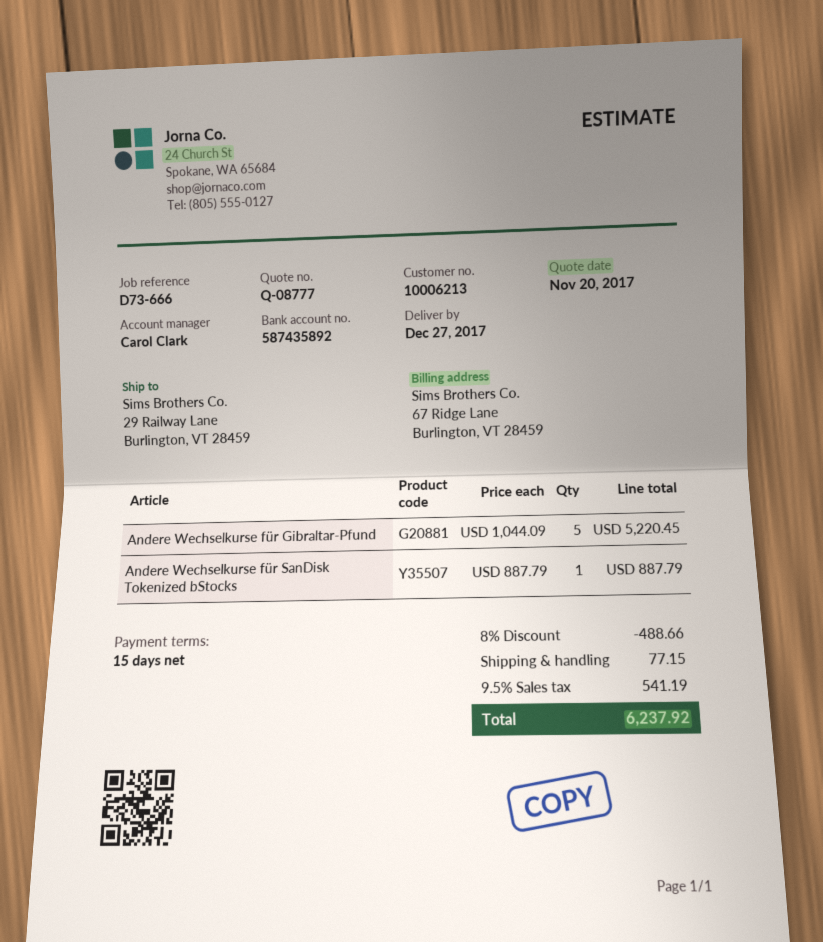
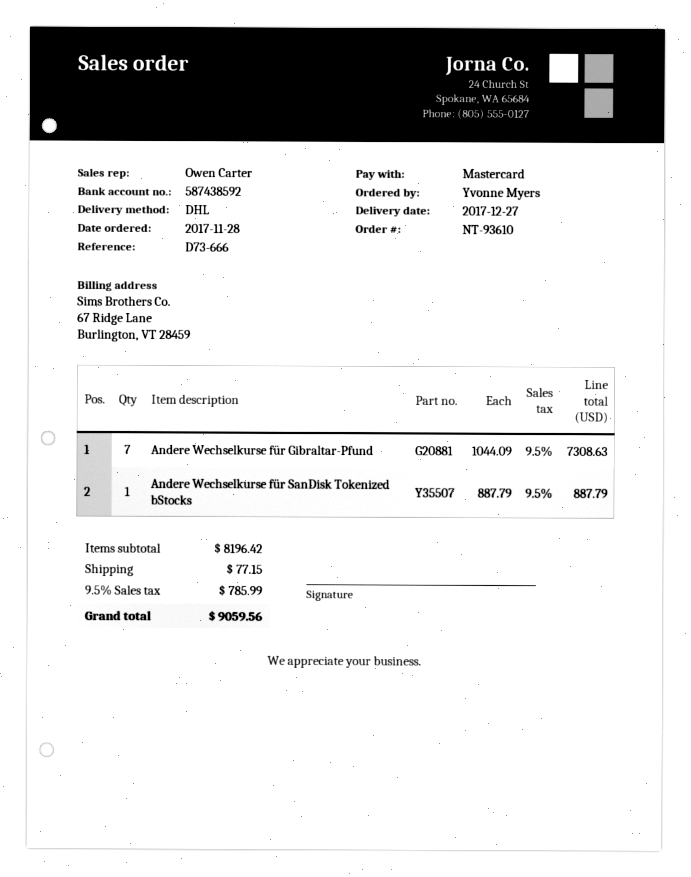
sales rep: Carol Clark -> Owen Carter
bank account: 587435892 -> 587438592
Andere Wechselkurse für Gibraltar-Pfund: 5 x 1044.09 = 5220.45 -> 7 x 1044.09 = 7308.63
discount: 8% = 488.66 -> none
tax: 9.5% = 541.19 -> 9.5% = 785.99
total: 6237.92 -> 9059.56

